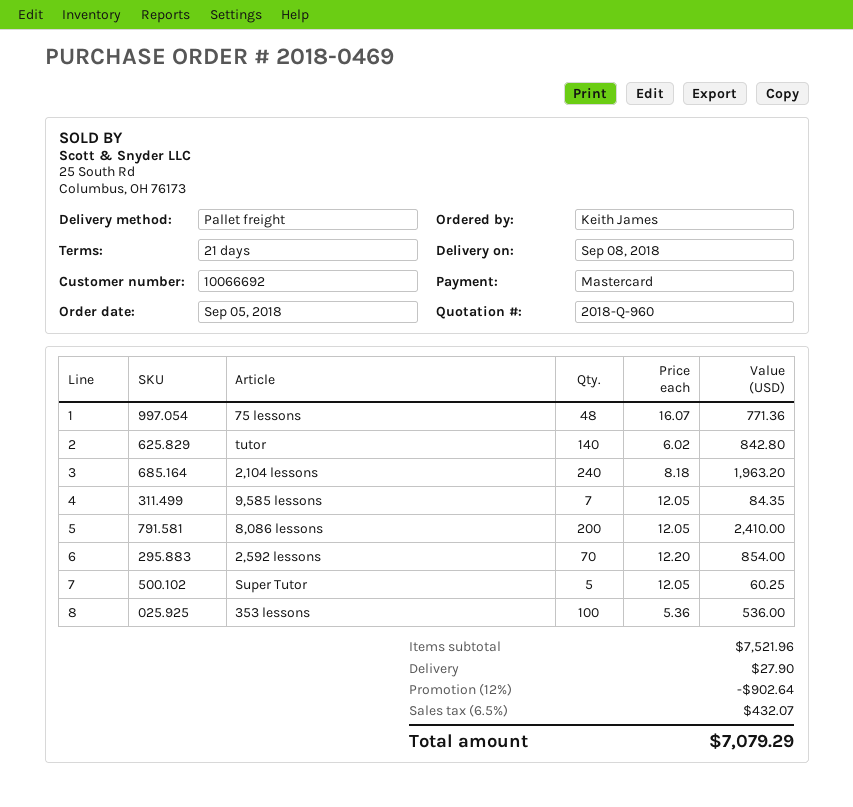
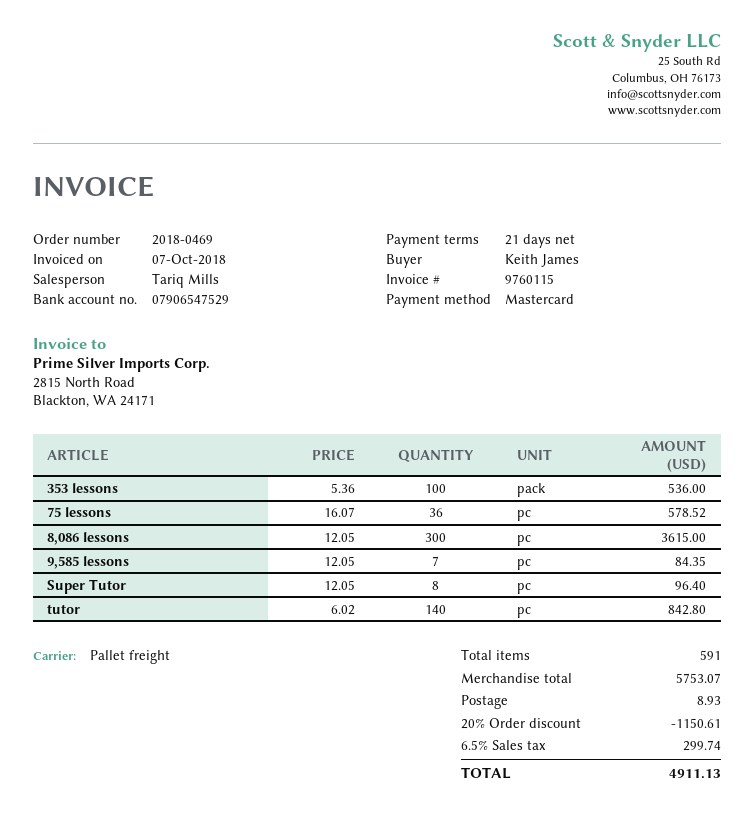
75 lessons: 48 x 16.07 = 771.36 -> 36 x 16.07 = 578.52
2,104 lessons: 240 x 8.18 = 1963.20 -> none
8,086 lessons: 200 x 12.05 = 2410.00 -> 300 x 12.05 = 3615.00
2,592 lessons: 70 x 12.20 = 854.00 -> none
Super Tutor: 5 x 12.05 = 60.25 -> 8 x 12.05 = 96.40
subtotal: 7521.96 -> 5753.07
discount: 12% = 902.64 -> 20% = 1150.61
shipping: 27.90 -> 8.93
tax: 6.5% = 432.07 -> 6.5% = 299.74
total: 7079.29 -> 4911.13

